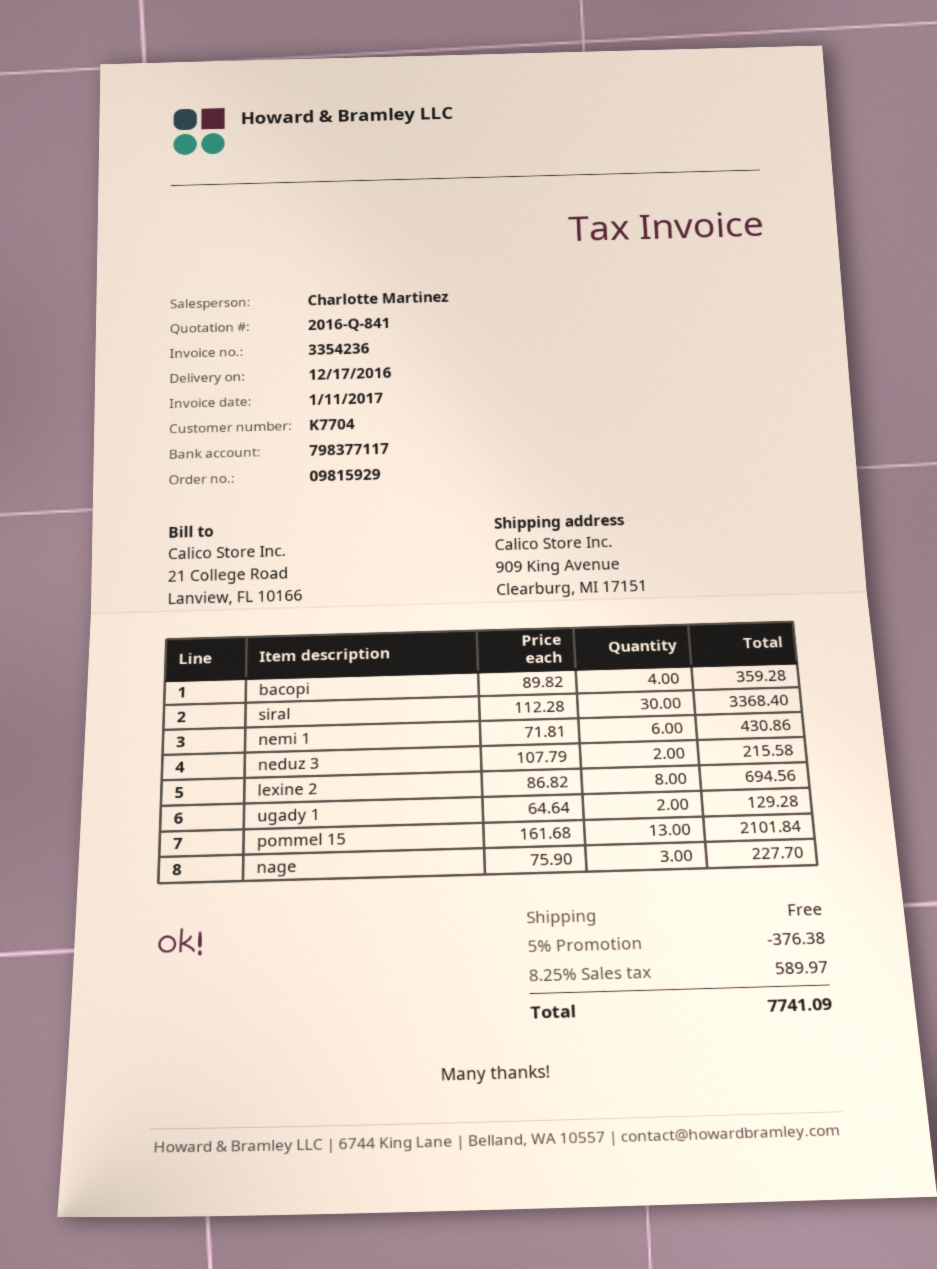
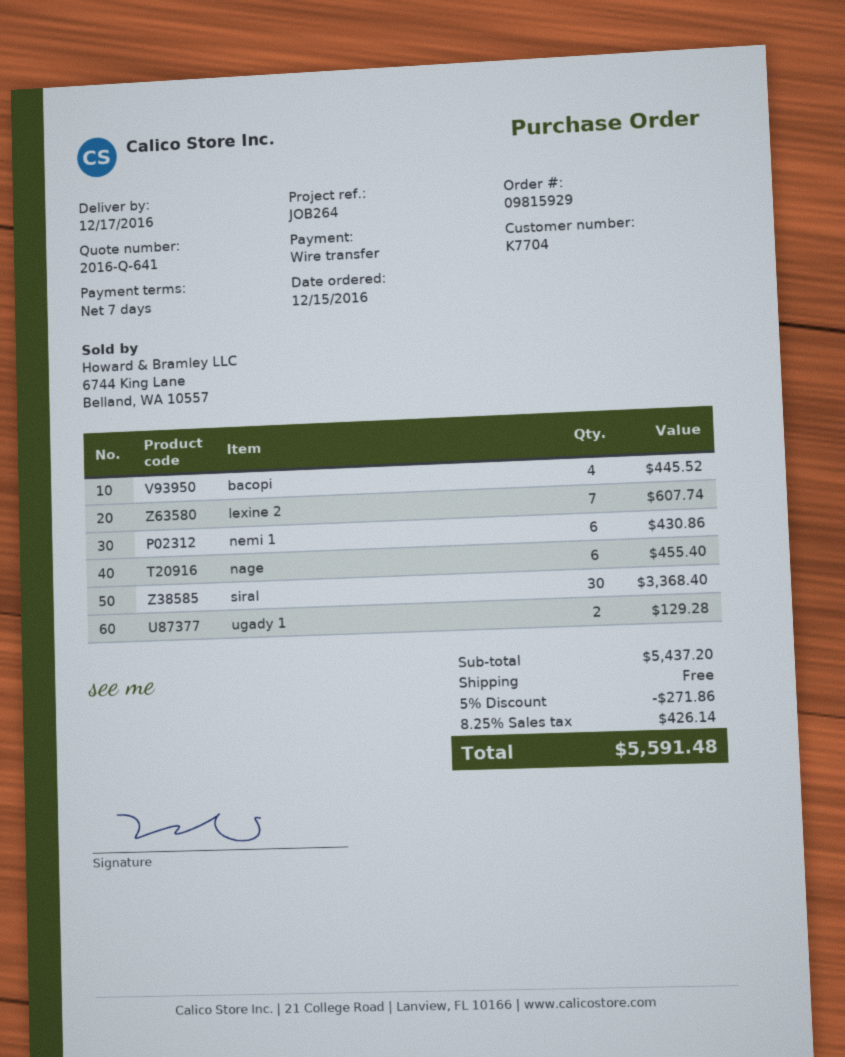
quote number: 2016-Q-841 -> 2016-Q-641
bacopi: 4 for 359.28 -> 4 for 445.52
neduz 3: 2 for 215.58 -> none
lexine 2: 8 for 694.56 -> 7 for 607.74
pommel 15: 13 for 2101.84 -> none
nage: 3 for 227.70 -> 6 for 455.40
discount: 5% = 376.38 -> 5% = 271.86
tax: 8.25% = 589.97 -> 8.25% = 426.14
total: 7741.09 -> 5591.48

